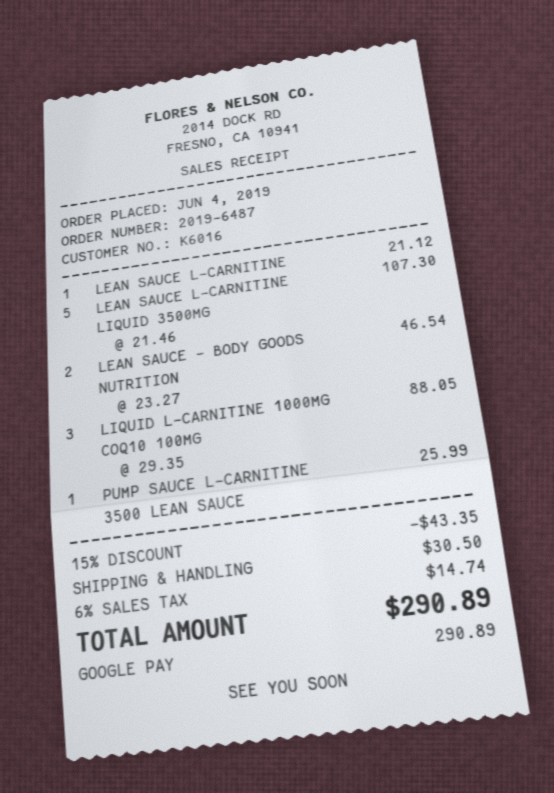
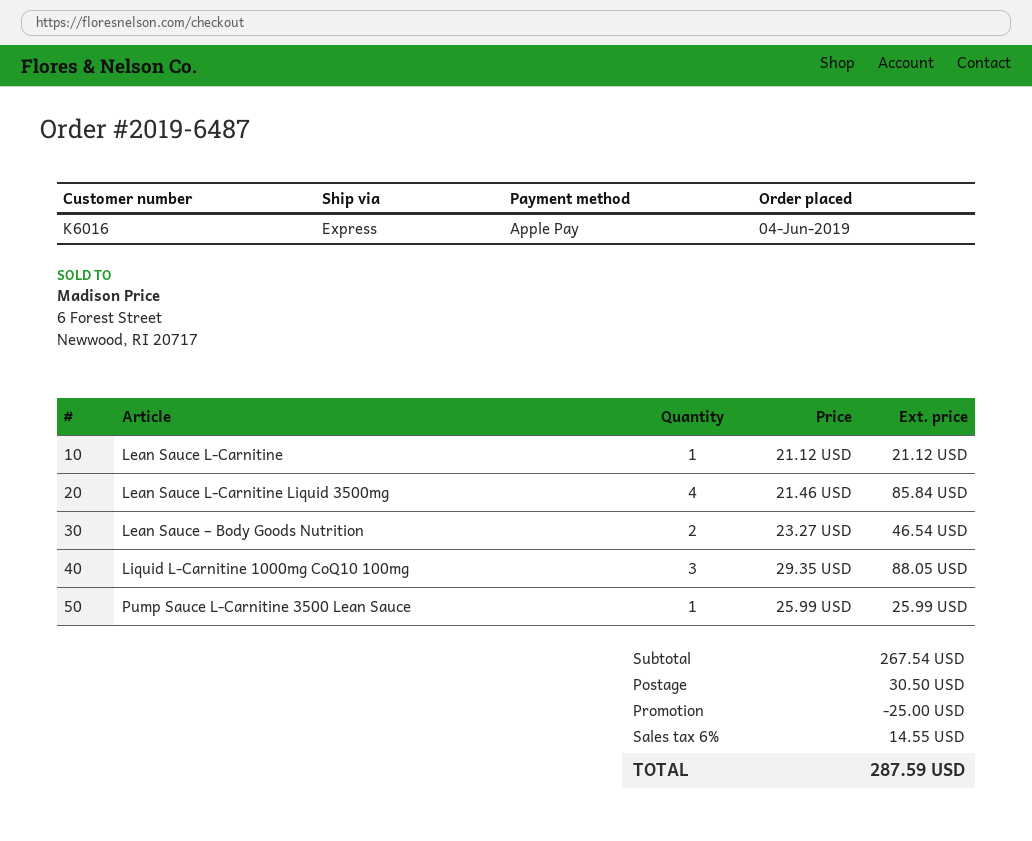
payment method: Google Pay -> Apple Pay
LEAN SAUCE L-CARNITINE LIQUID 3500MG: 5 x 21.46 = 107.30 -> 4 x 21.46 = 85.84
discount: 43.35 -> 25.00
tax: 6% = 14.74 -> 6% = 14.55
total: 290.89 -> 287.59

